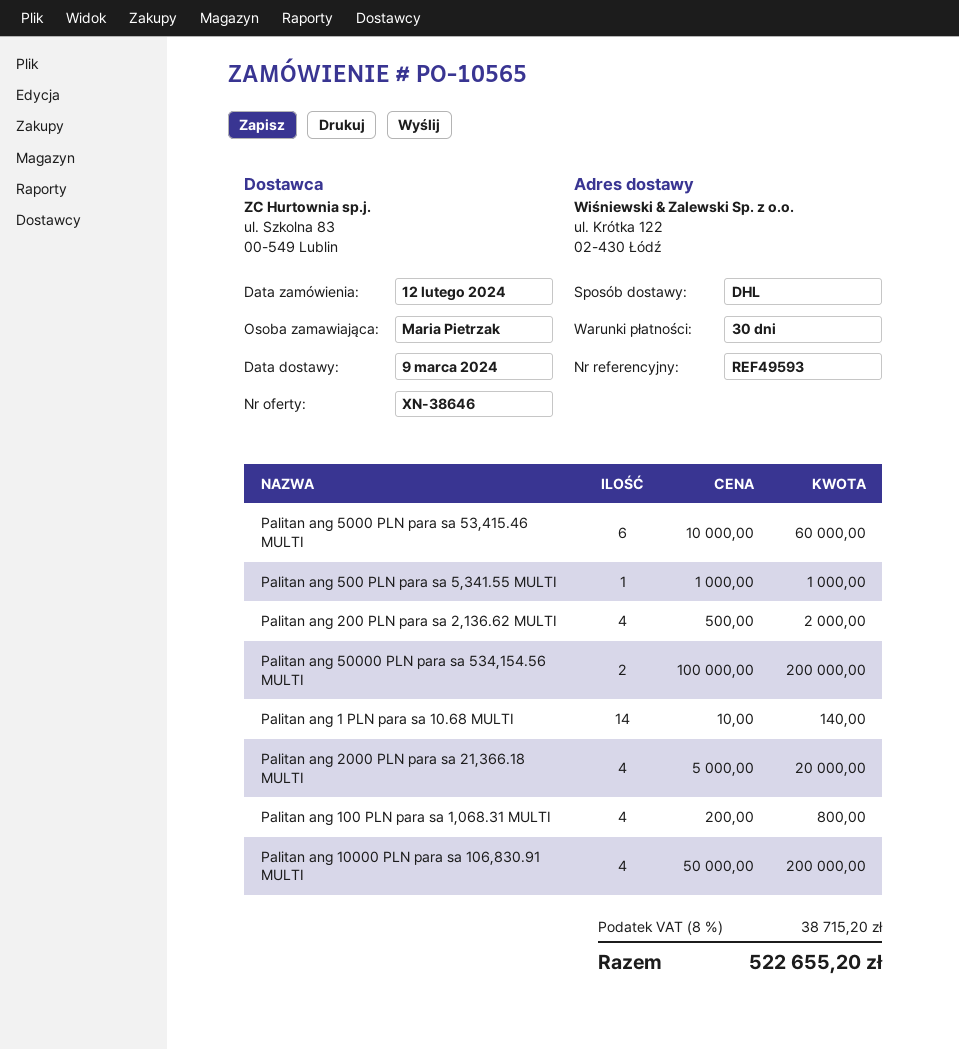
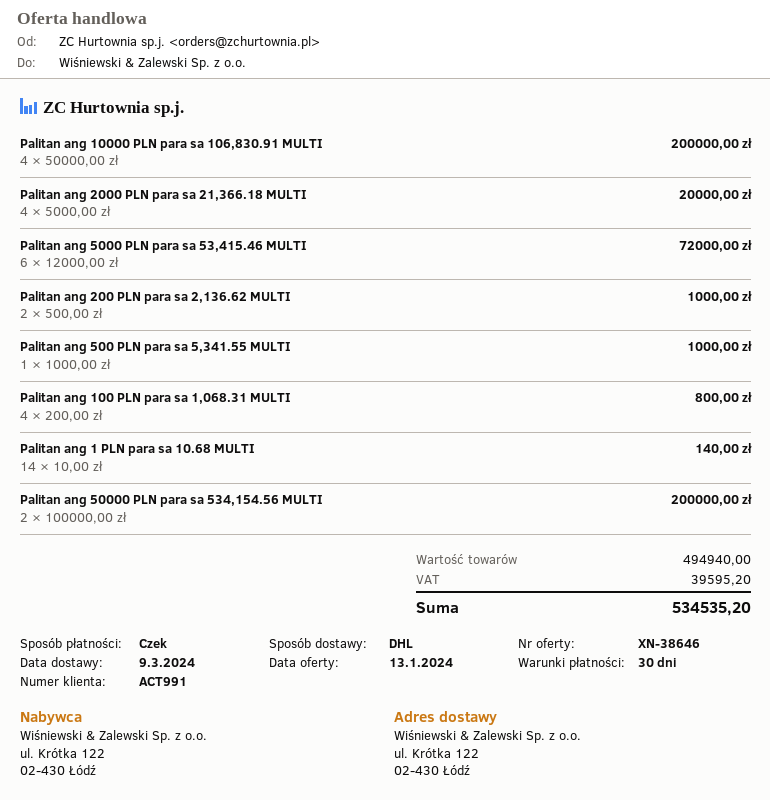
Palitan ang 5000 PLN para sa 53,415.46 MULTI: 6 x 10000.00 = 60000.00 -> 6 x 12000.00 = 72000.00
Palitan ang 200 PLN para sa 2,136.62 MULTI: 4 x 500.00 = 2000.00 -> 2 x 500.00 = 1000.00
tax: 38715.20 -> 39595.20
total: 522655.20 -> 534535.20

